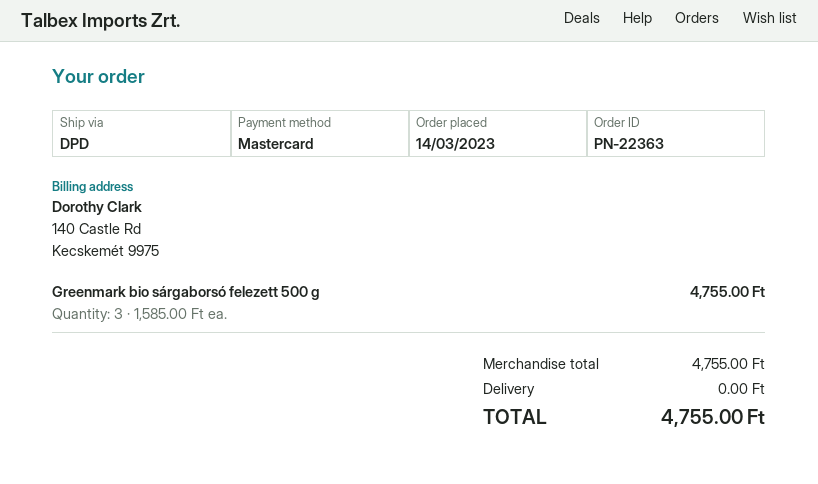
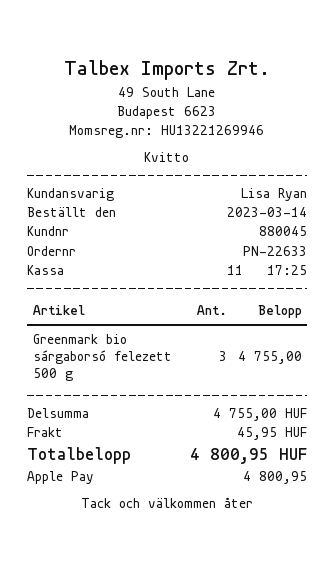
order number: PN-22363 -> PN-22633
payment method: Mastercard -> Apple Pay
shipping: 0.00 -> 45.95
total: 4755.00 -> 4800.95

